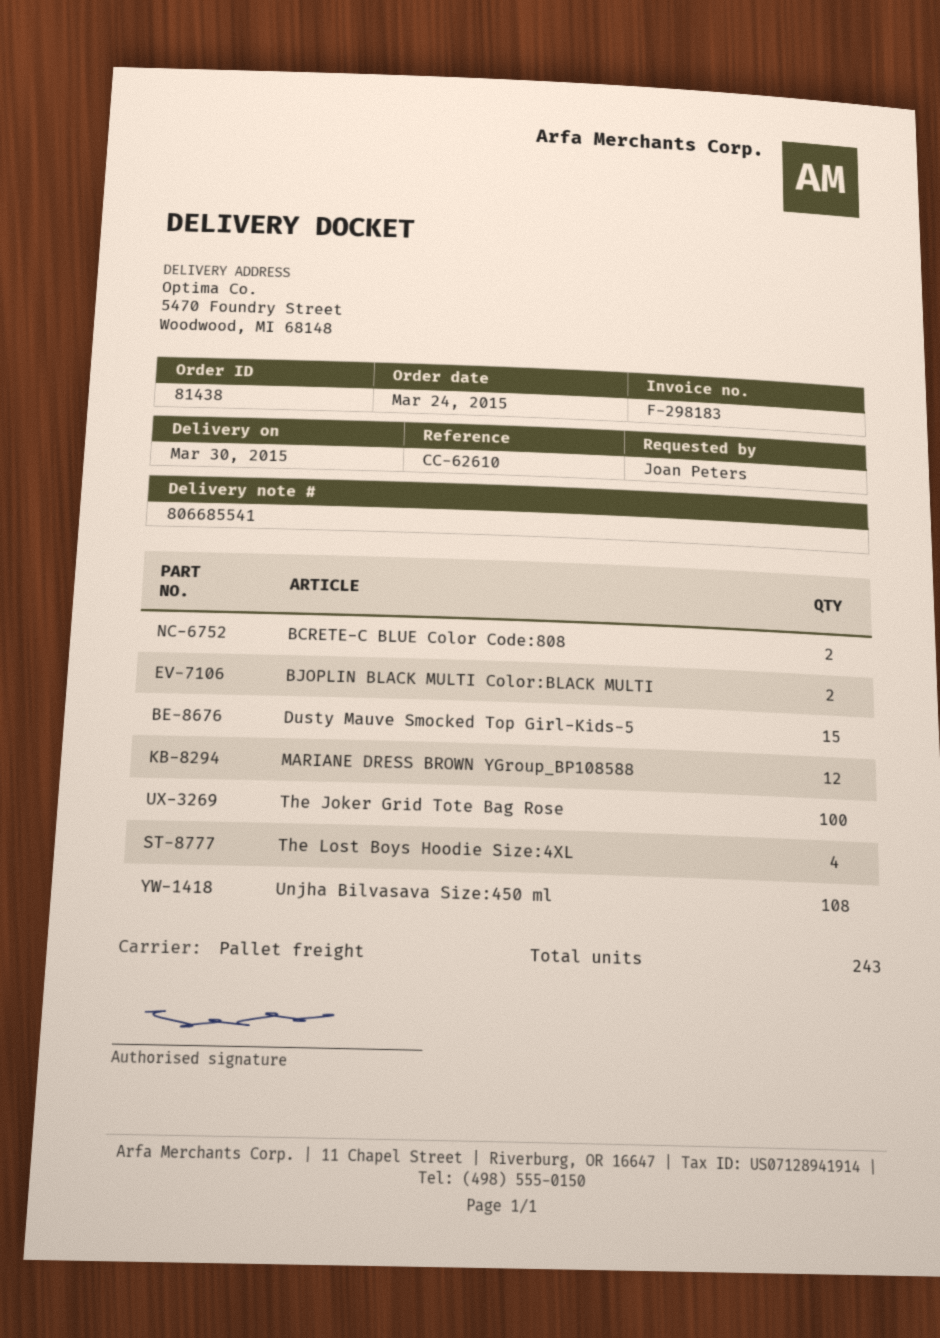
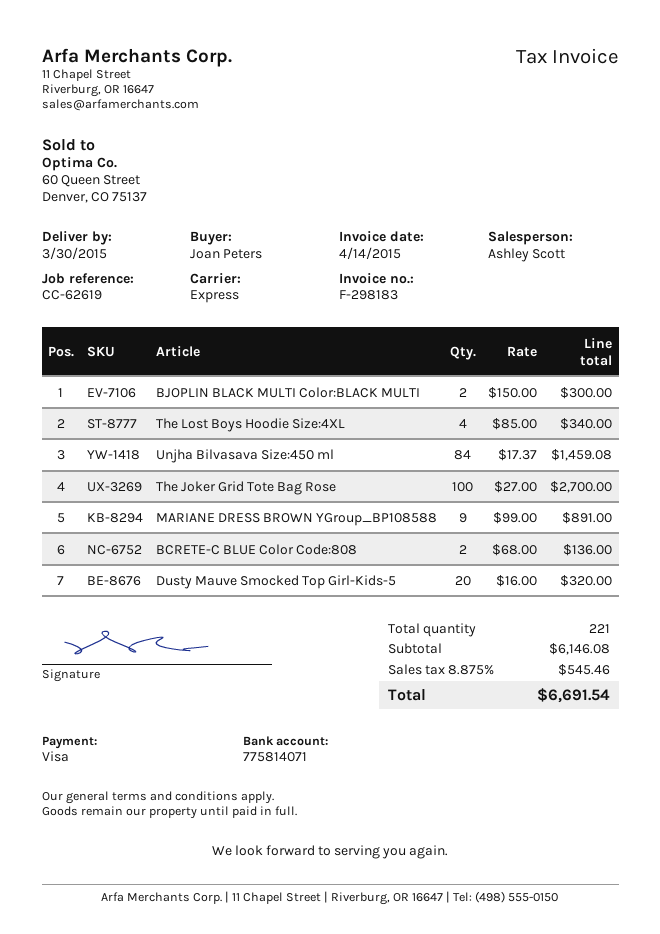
reference: CC-62610 -> CC-62619
shipping method: pallet freight -> express
Dusty Mauve Smocked Top Girl-Kids-5: 15 -> 20
MARIANE DRESS BROWN YGroup_BP108588: 12 -> 9
Unjha Bilvasava Size:450 ml: 108 -> 84
total quantity: 243 -> 221

